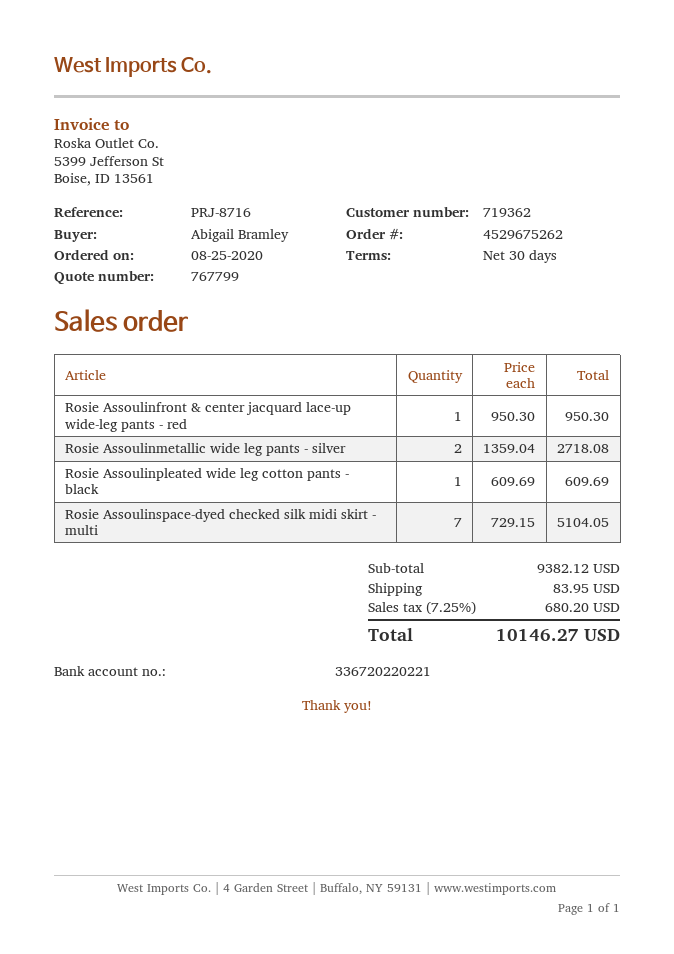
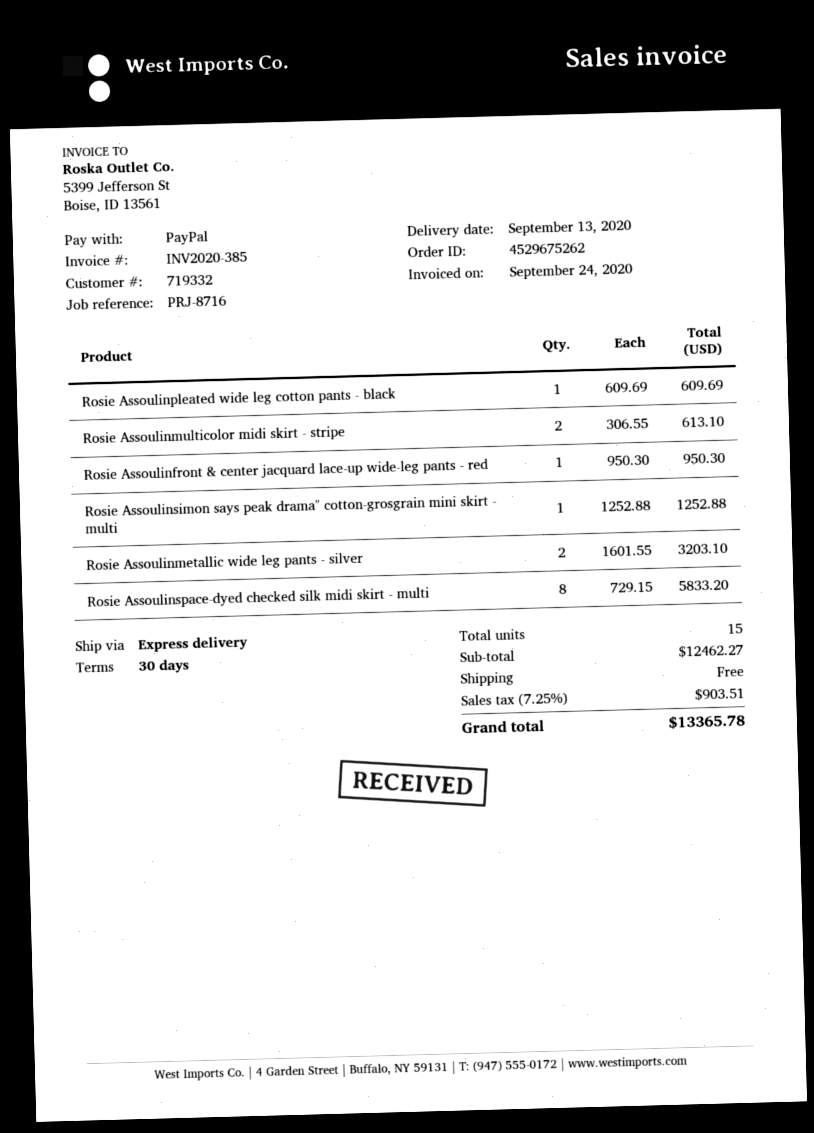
customer number: 719362 -> 719332
Rosie Assoulinmetallic wide leg pants - silver: 2 x 1359.04 = 2718.08 -> 2 x 1601.55 = 3203.10
Rosie Assoulinspace-dyed checked silk midi skirt - multi: 7 x 729.15 = 5104.05 -> 8 x 729.15 = 5833.20
Rosie Assoulinmulticolor midi skirt - stripe: none -> 2 x 306.55 = 613.10
Rosie Assoulinsimon says peak drama" cotton-grosgrain mini skirt - multi: none -> 1 x 1252.88 = 1252.88
subtotal: 9382.12 -> 12462.27
shipping: 83.95 -> 0.00
tax: 7.25% = 680.20 -> 7.25% = 903.51
total: 10146.27 -> 13365.78

